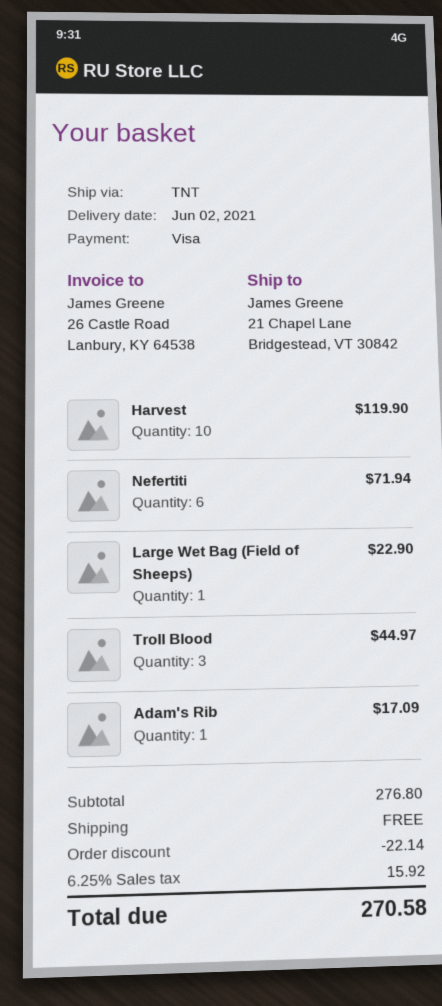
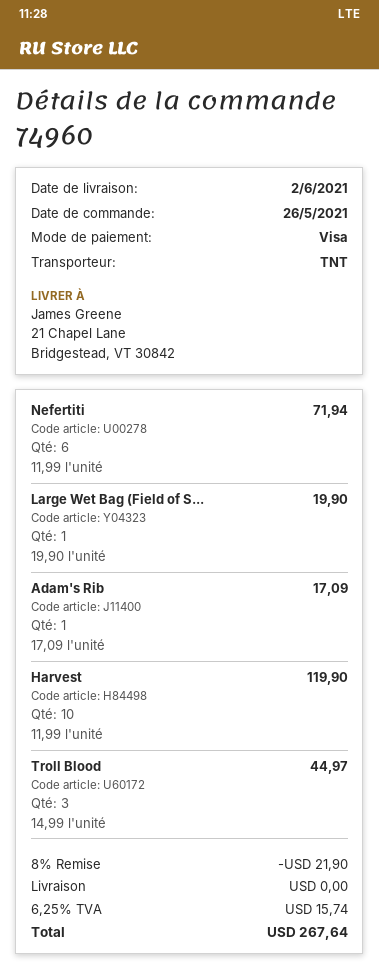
Large Wet Bag (Field of Sheeps): 1 for 22.90 -> 1 for 19.90
discount: 22.14 -> 21.90
tax: 6.25% = 15.92 -> 6.25% = 15.74
total: 270.58 -> 267.64

